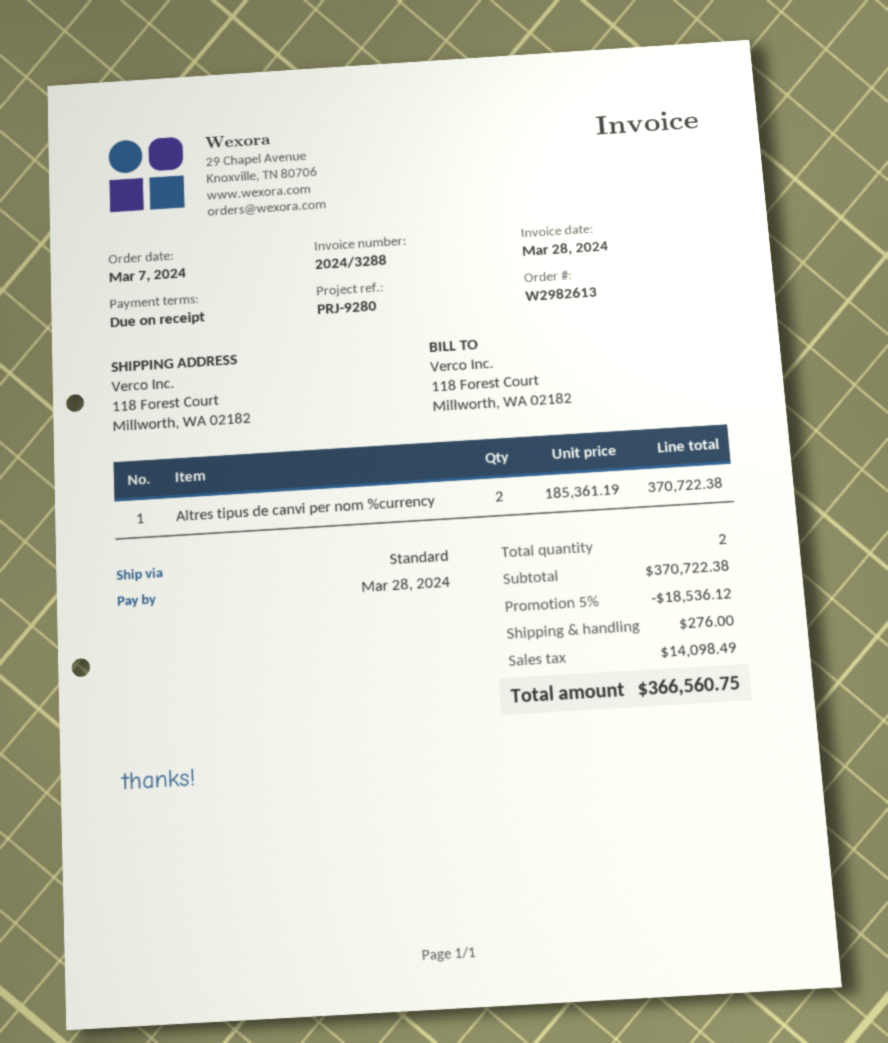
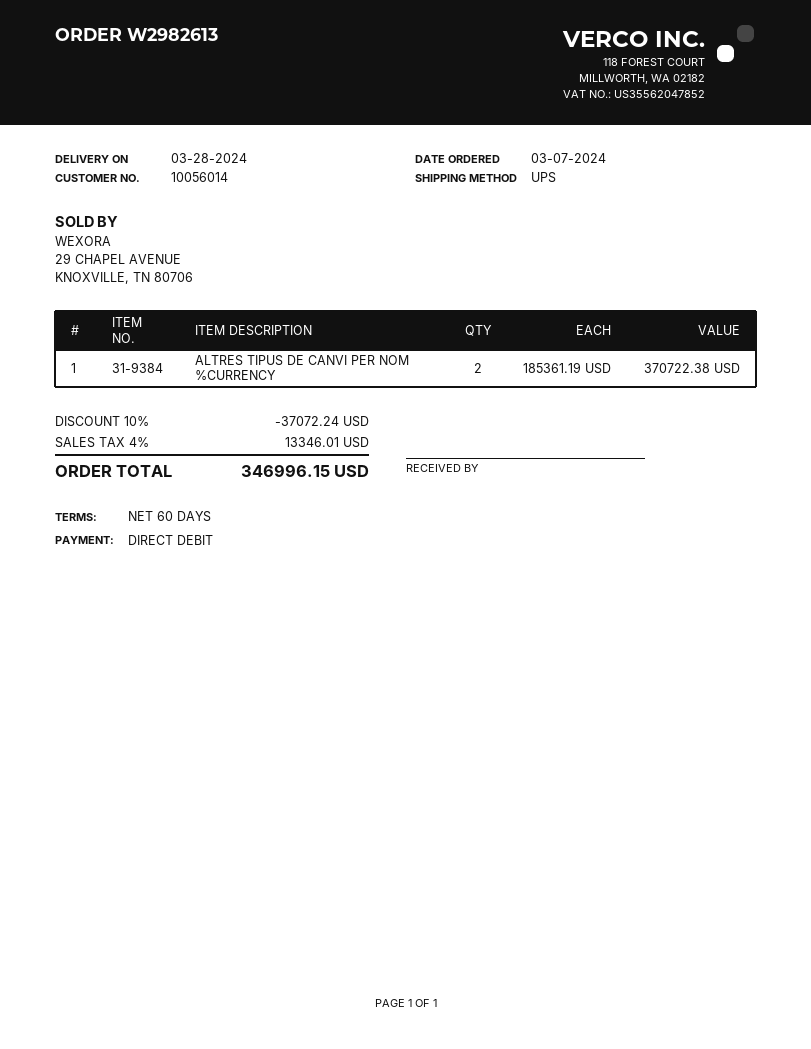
payment terms: on receipt -> 60 days
shipping method: standard -> UPS
discount: 5% = 18536.12 -> 10% = 37072.24
shipping: 276.00 -> none
tax: 14098.49 -> 13346.01
total: 366560.75 -> 346996.15

